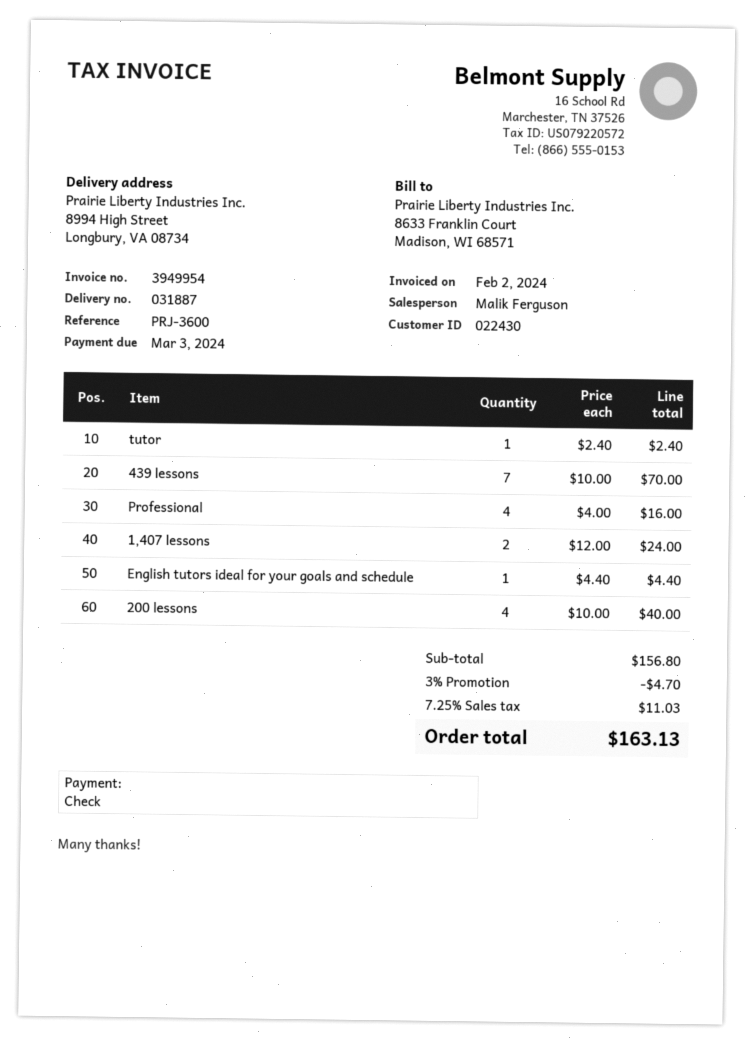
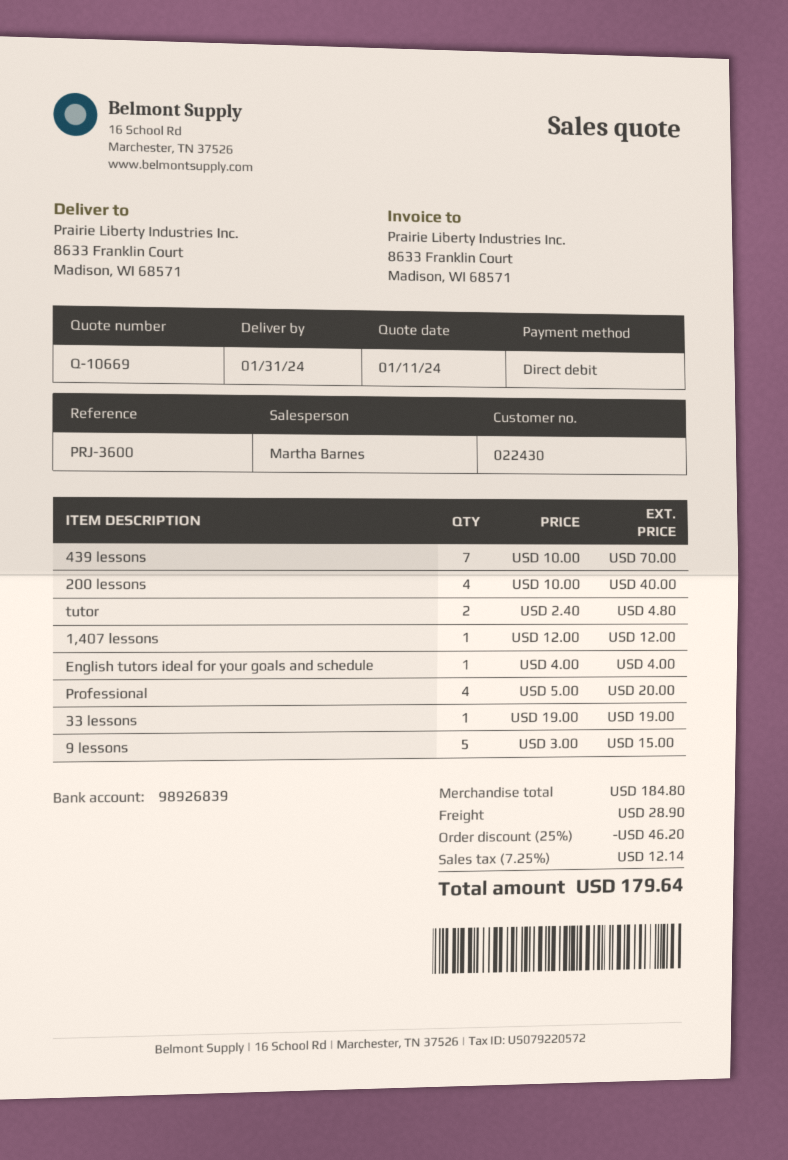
sales rep: Malik Ferguson -> Martha Barnes
payment method: cheque -> direct debit
ship to: 8994 High Street, Longbury, VA 08734 -> 8633 Franklin Court, Madison, WI 68571
tutor: 1 x 2.40 = 2.40 -> 2 x 2.40 = 4.80
Professional: 4 x 4.00 = 16.00 -> 4 x 5.00 = 20.00
1,407 lessons: 2 x 12.00 = 24.00 -> 1 x 12.00 = 12.00
English tutors ideal for your goals and schedule: 1 x 4.40 = 4.40 -> 1 x 4.00 = 4.00
33 lessons: none -> 1 x 19.00 = 19.00
9 lessons: none -> 5 x 3.00 = 15.00
subtotal: 156.80 -> 184.80
discount: 3% = 4.70 -> 25% = 46.20
shipping: none -> 28.90
tax: 7.25% = 11.03 -> 7.25% = 12.14
total: 163.13 -> 179.64

